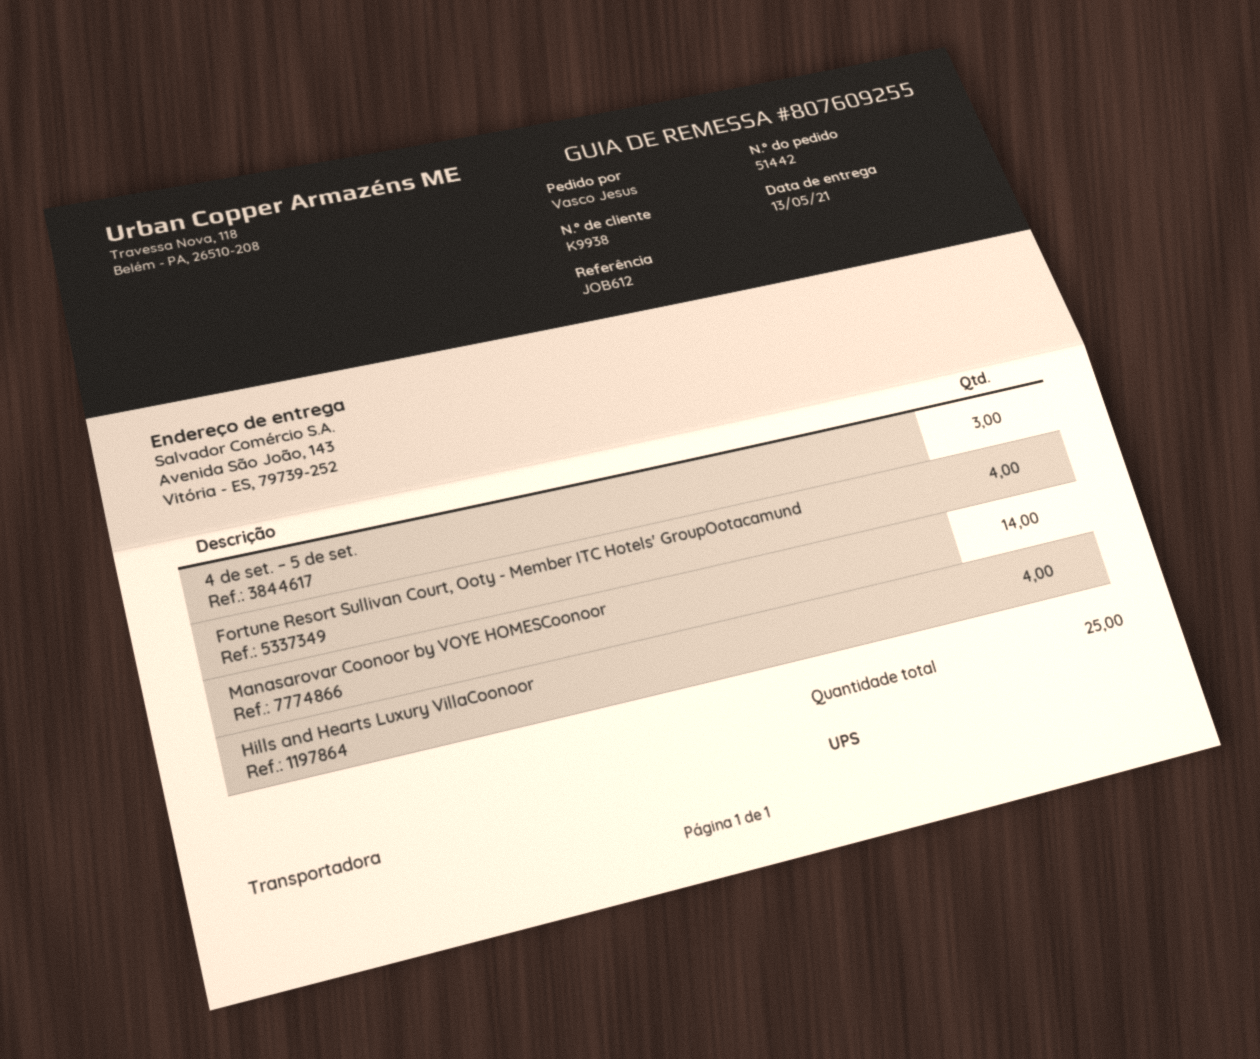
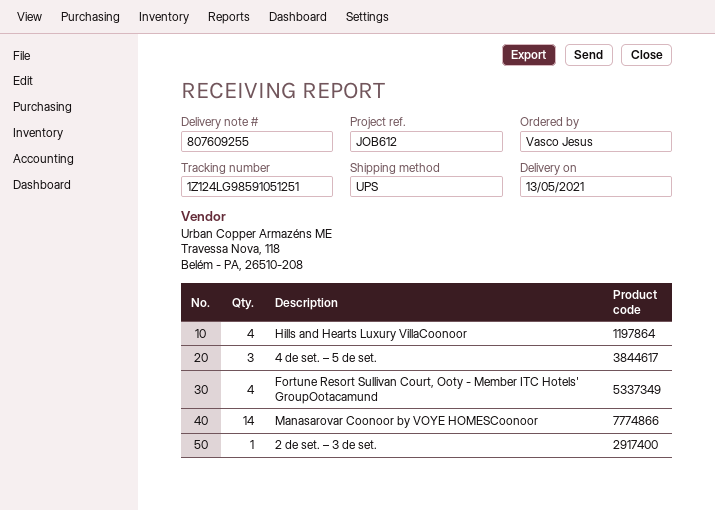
2 de set. – 3 de set.: none -> 1

